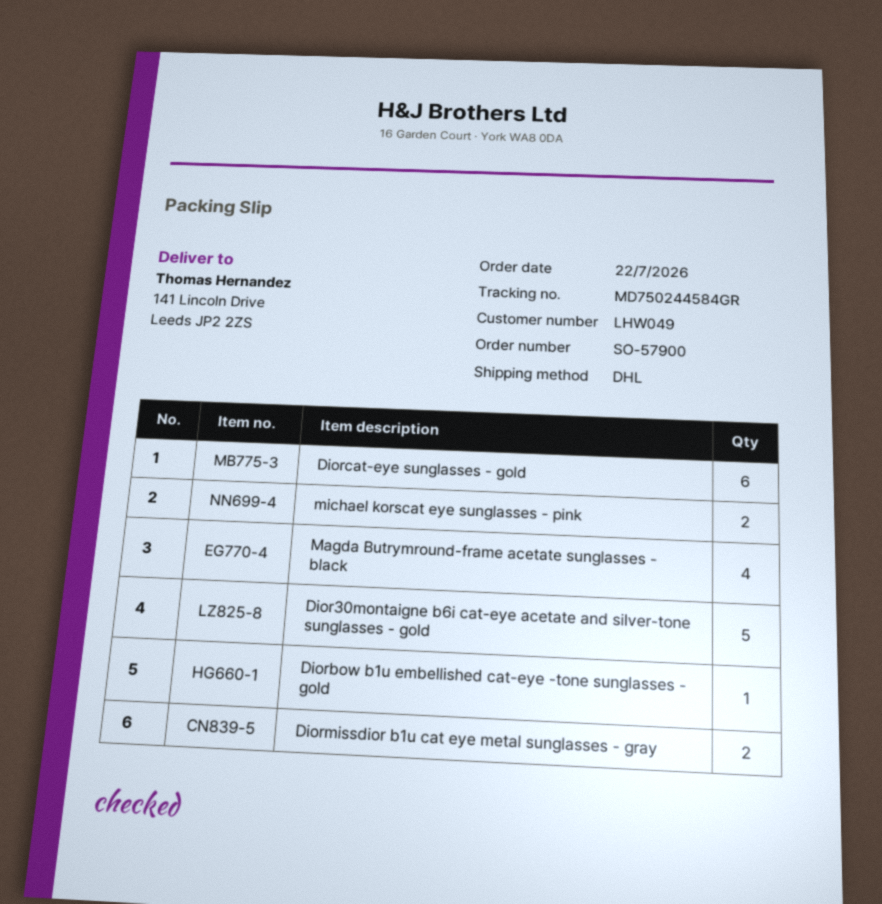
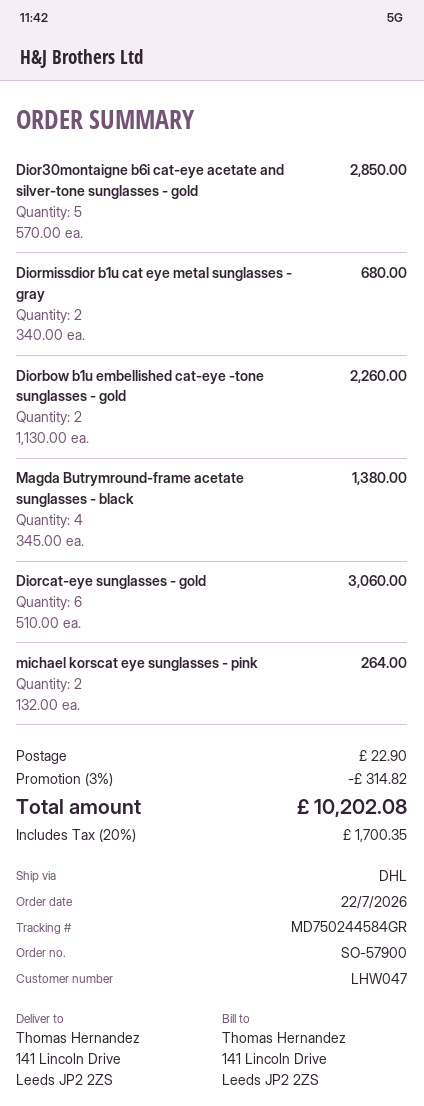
customer number: LHW049 -> LHW047
Diorbow b1u embellished cat-eye -tone sunglasses - gold: 1 -> 2

